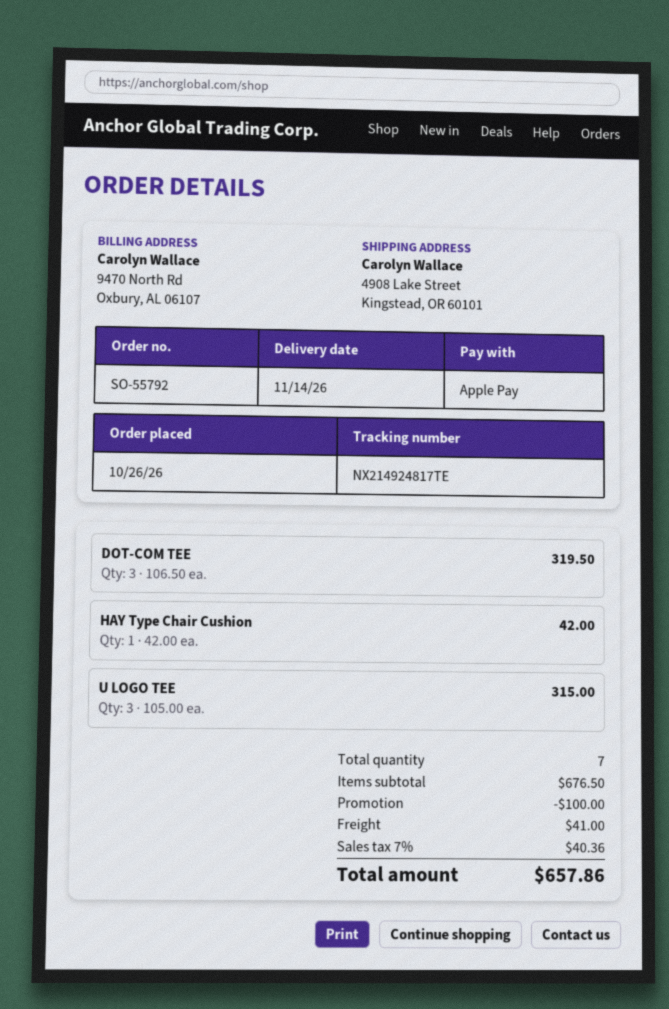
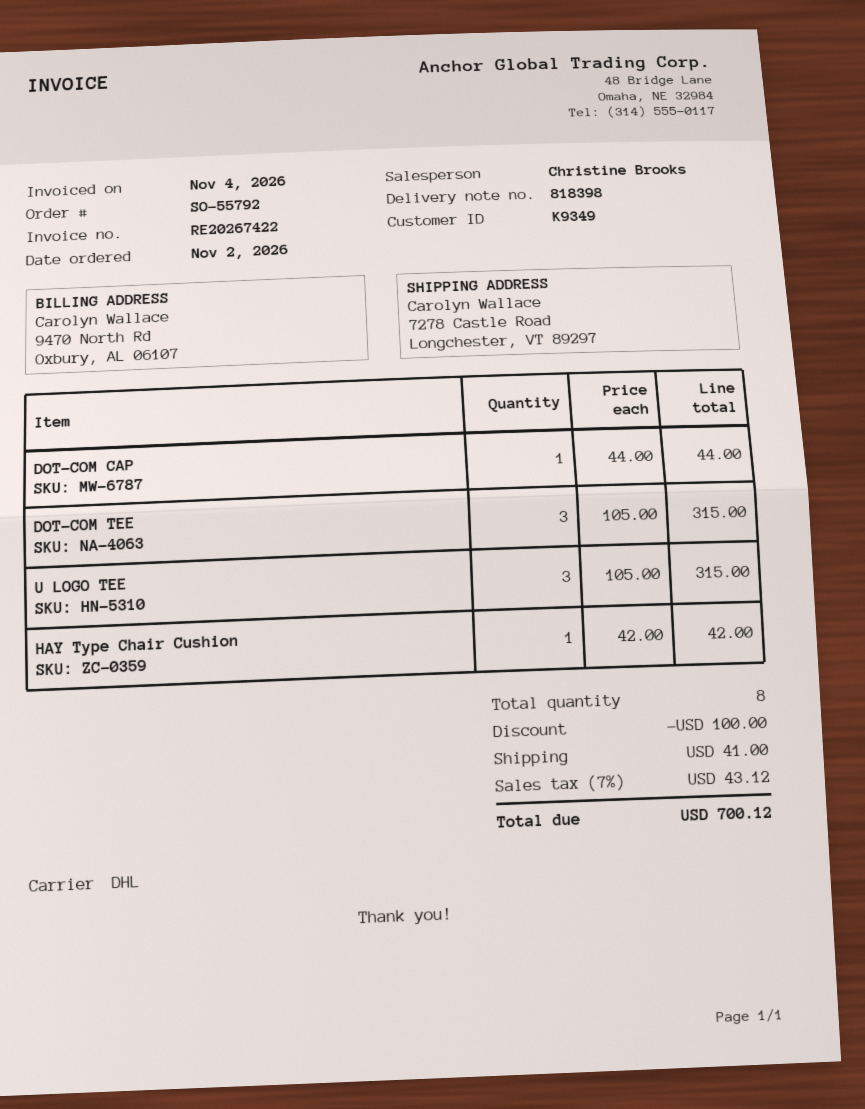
order date: 2026-10-26 -> 2026-11-02
ship to: 4908 Lake Street, Kingstead, OR 60101 -> 7278 Castle Road, Longchester, VT 89297
DOT-COM TEE: 3 x 106.50 = 319.50 -> 3 x 105.00 = 315.00
DOT-COM CAP: none -> 1 x 44.00 = 44.00
total quantity: 7 -> 8
tax: 7% = 40.36 -> 7% = 43.12
total: 657.86 -> 700.12

